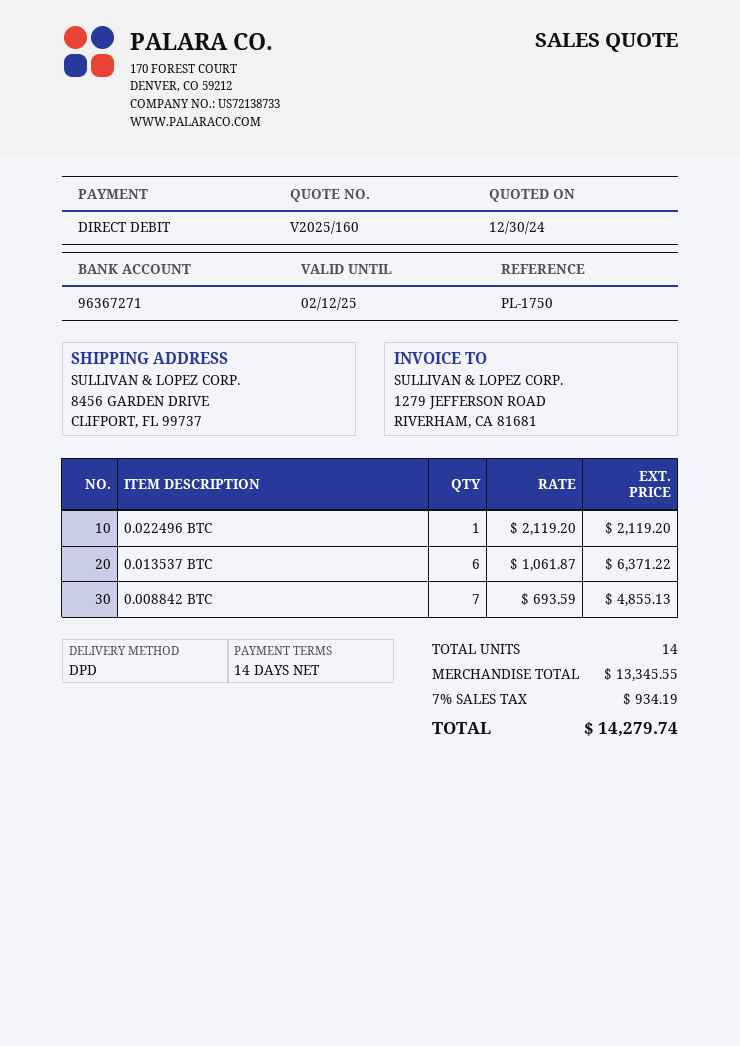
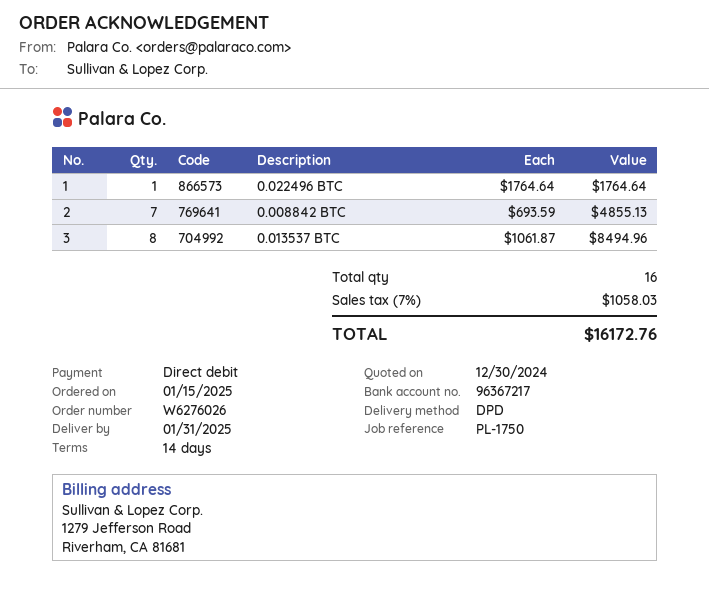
bank account: 96367271 -> 96367217
0.022496 BTC: 1 x 2119.20 = 2119.20 -> 1 x 1764.64 = 1764.64
0.013537 BTC: 6 x 1061.87 = 6371.22 -> 8 x 1061.87 = 8494.96
total quantity: 14 -> 16
tax: 7% = 934.19 -> 7% = 1058.03
total: 14279.74 -> 16172.76

